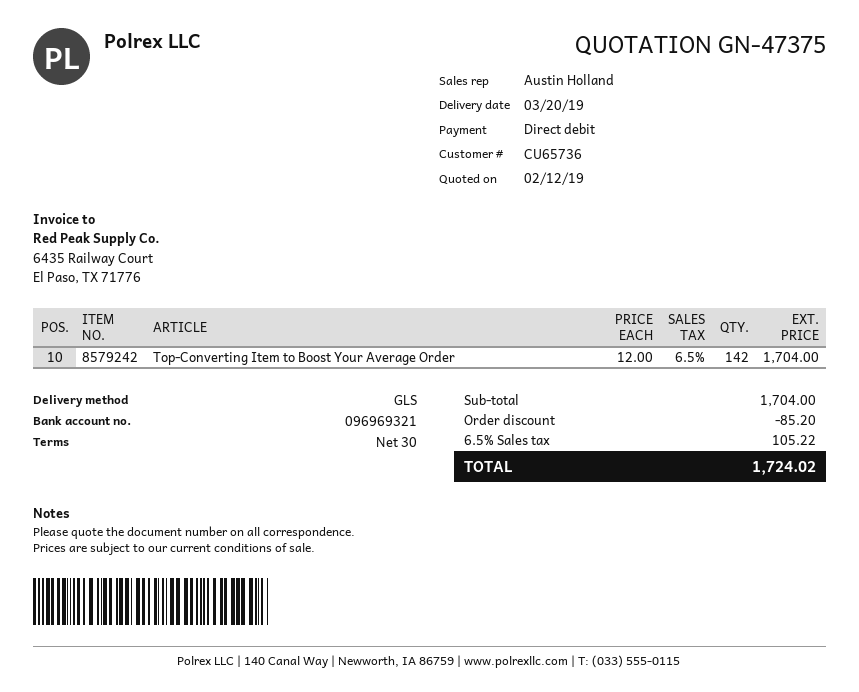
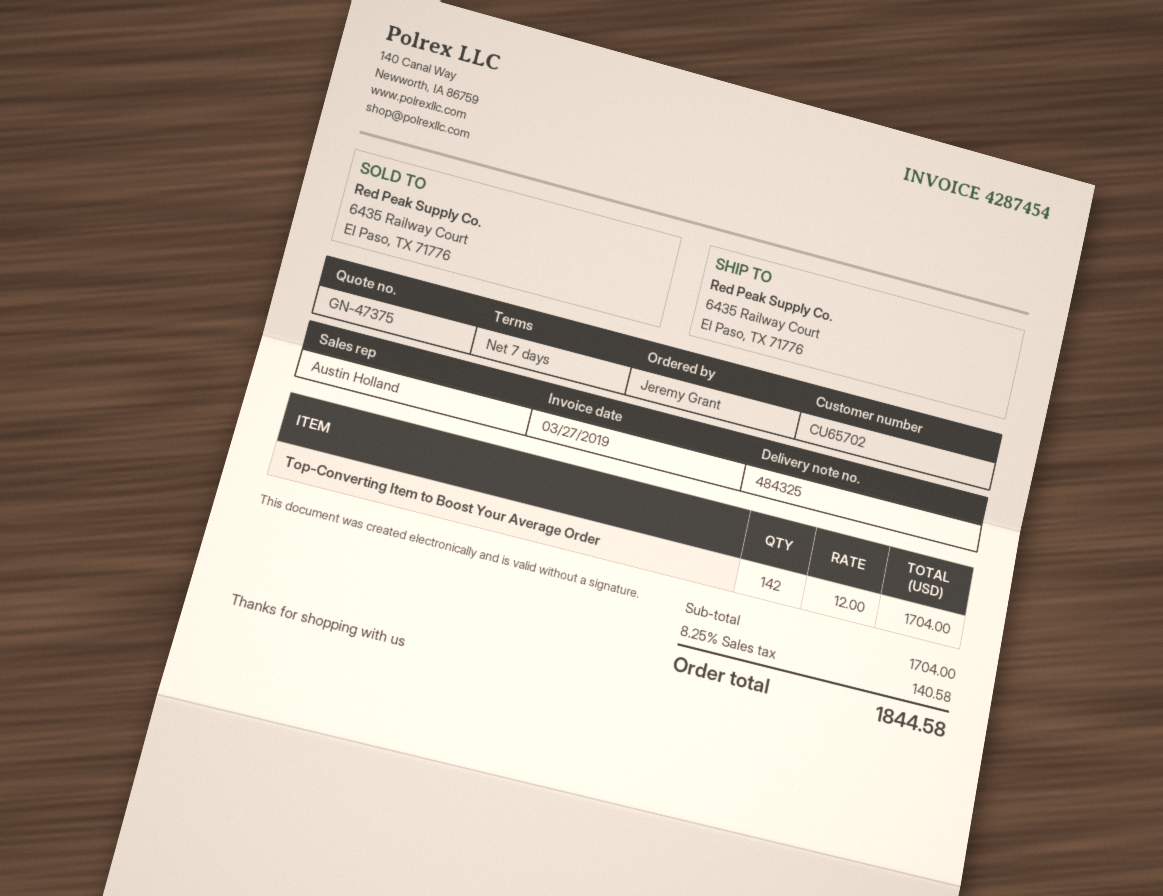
payment terms: 30 days -> 7 days
customer number: CU65736 -> CU65702
discount: 85.20 -> none
tax: 6.5% = 105.22 -> 8.25% = 140.58
total: 1724.02 -> 1844.58

